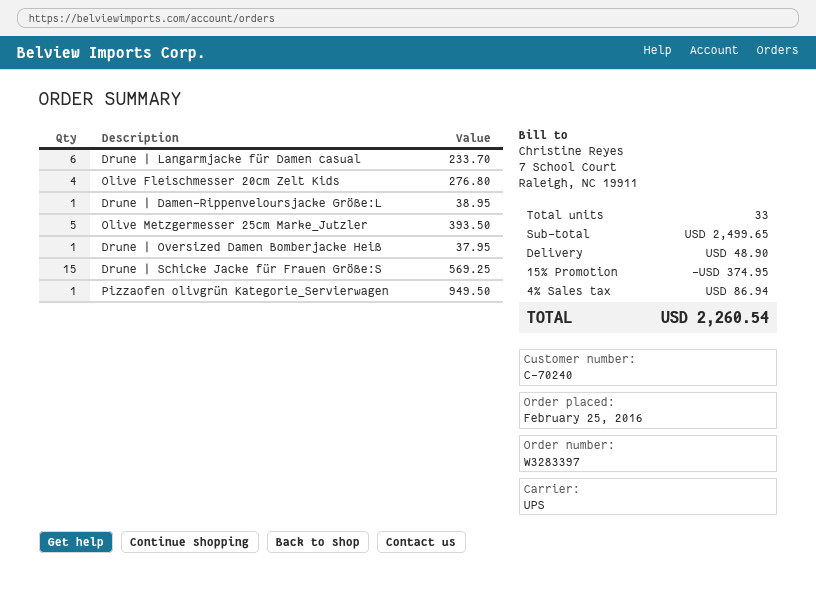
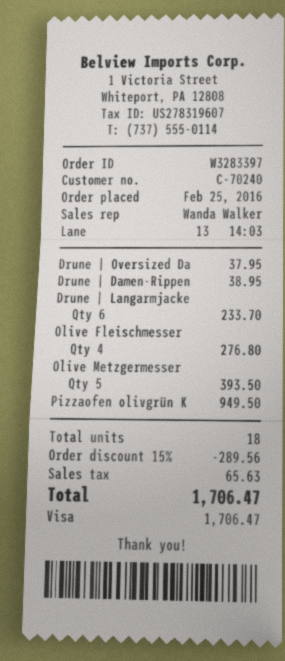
Drune | Schicke Jacke für Frauen Größe:S: 15 for 569.25 -> none
total quantity: 33 -> 18
discount: 15% = 374.95 -> 15% = 289.56
shipping: 48.90 -> none
tax: 86.94 -> 65.63
total: 2260.54 -> 1706.47

